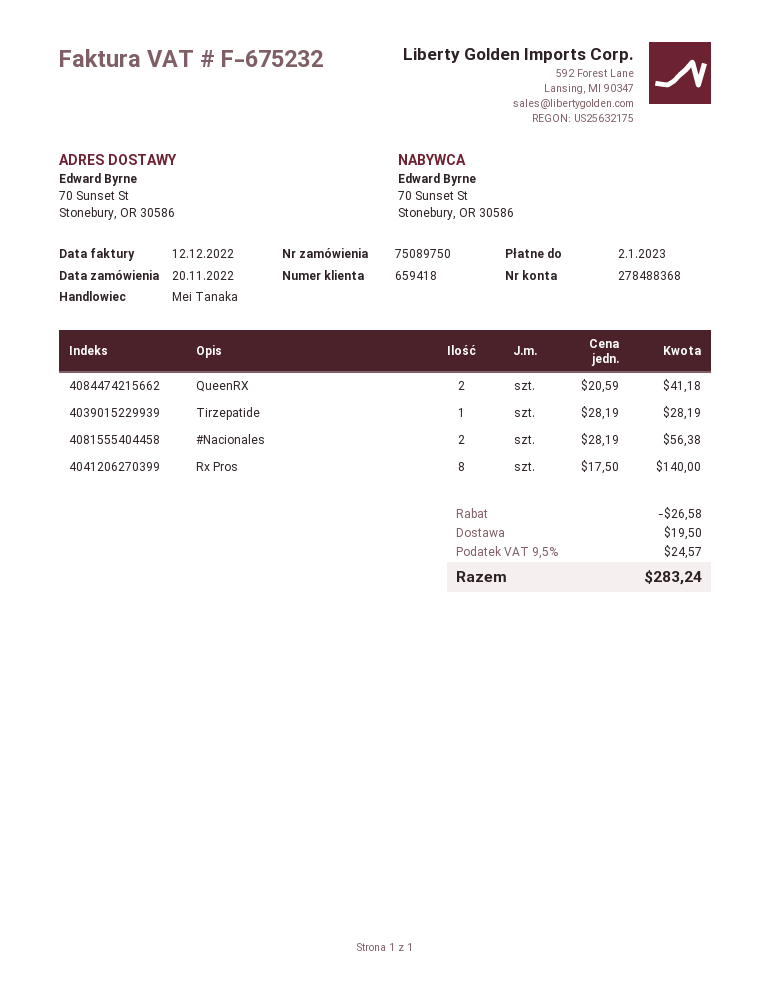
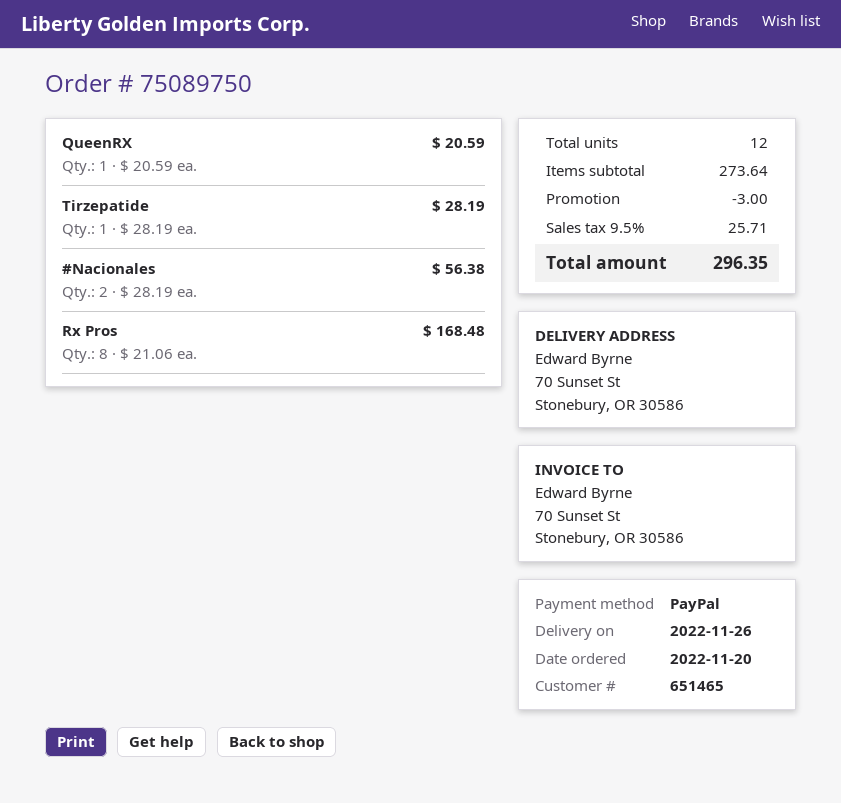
customer number: 659418 -> 651465
QueenRX: 2 x 20.59 = 41.18 -> 1 x 20.59 = 20.59
Rx Pros: 8 x 17.50 = 140.00 -> 8 x 21.06 = 168.48
discount: 26.58 -> 3.00
shipping: 19.50 -> none
tax: 9.5% = 24.57 -> 9.5% = 25.71
total: 283.24 -> 296.35

